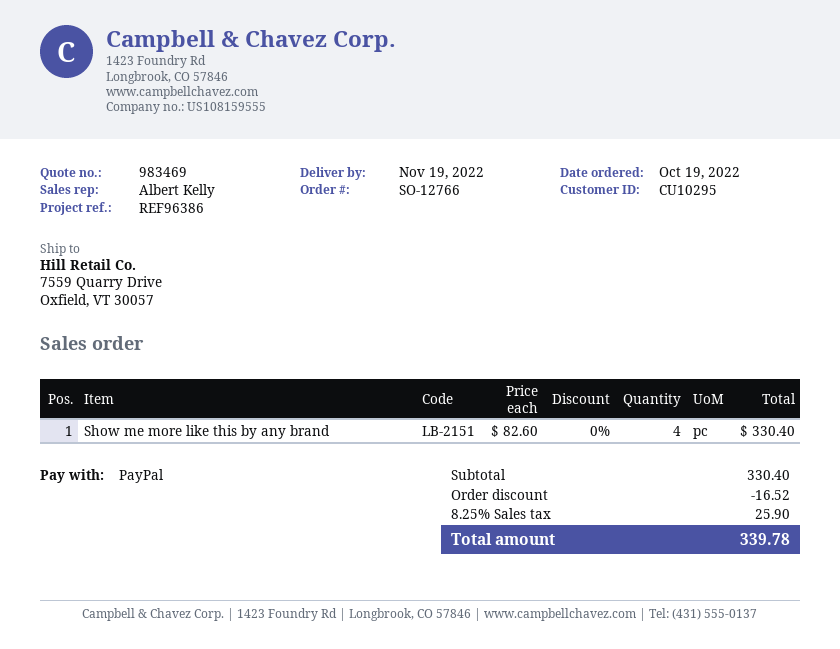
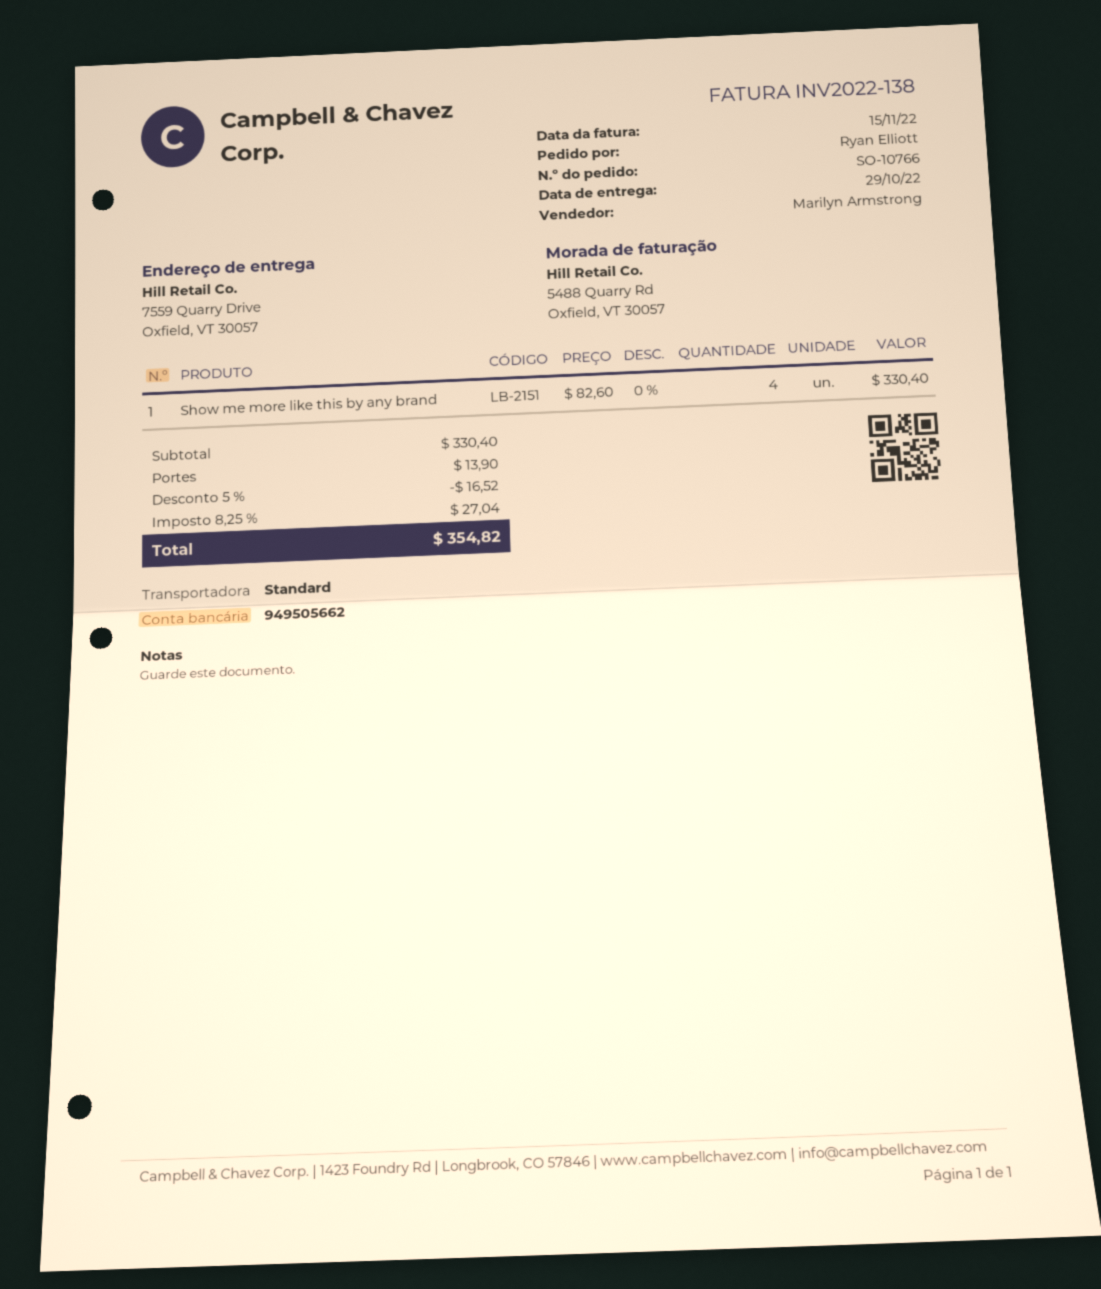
order number: SO-12766 -> SO-10766
delivery date: 2022-11-19 -> 2022-10-29
sales rep: Albert Kelly -> Marilyn Armstrong
shipping: none -> 13.90
tax: 8.25% = 25.90 -> 8.25% = 27.04
total: 339.78 -> 354.82

